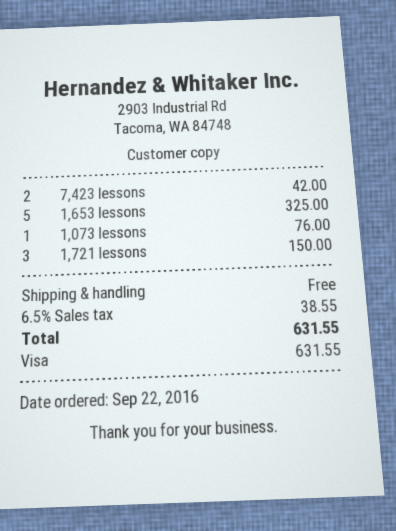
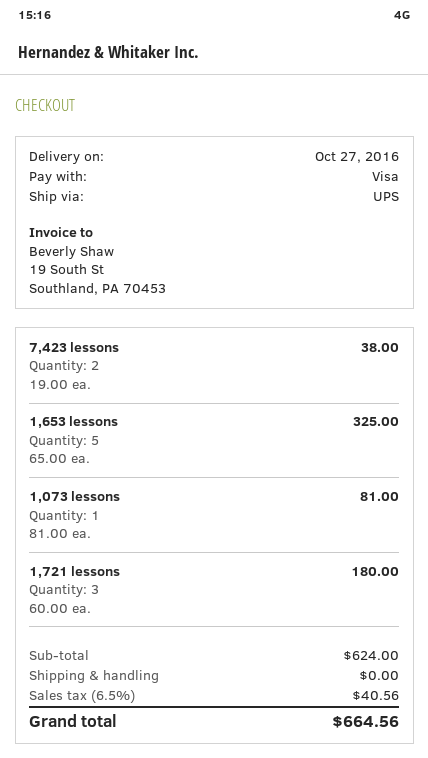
7,423 lessons: 2 for 42.00 -> 2 for 38.00
1,073 lessons: 1 for 76.00 -> 1 for 81.00
1,721 lessons: 3 for 150.00 -> 3 for 180.00
tax: 6.5% = 38.55 -> 6.5% = 40.56
total: 631.55 -> 664.56

